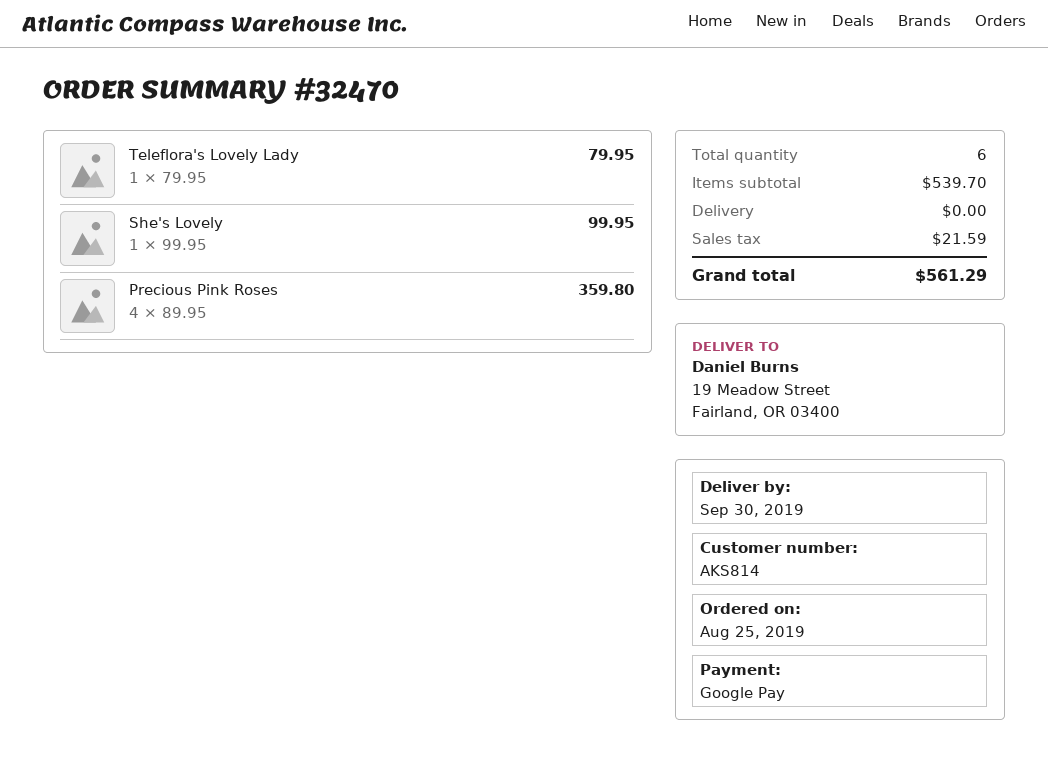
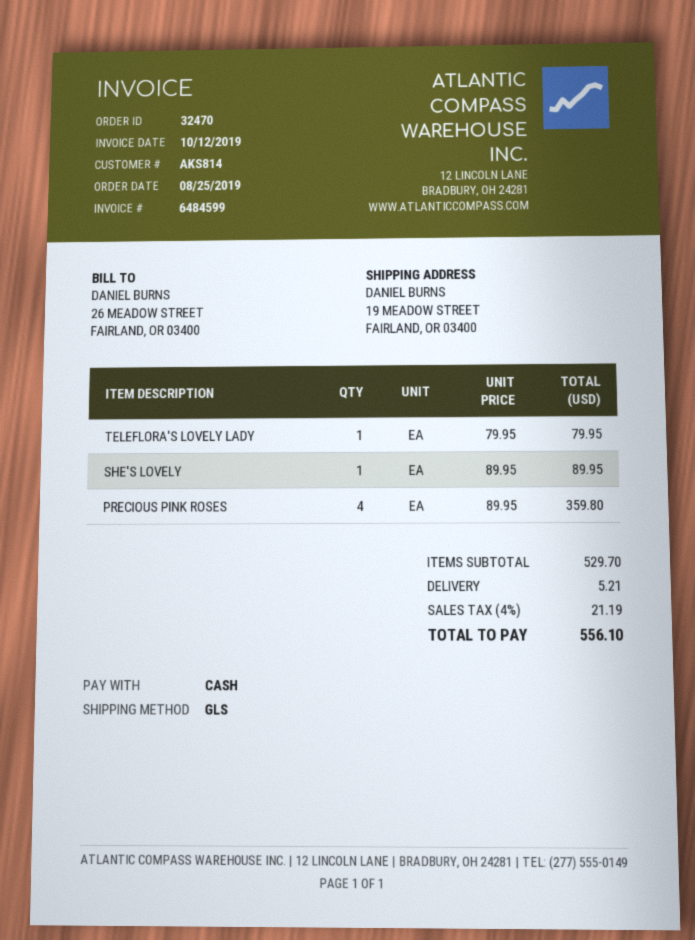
payment method: Google Pay -> cash
She's Lovely: 1 x 99.95 = 99.95 -> 1 x 89.95 = 89.95
subtotal: 539.70 -> 529.70
shipping: 0.00 -> 5.21
tax: 21.59 -> 21.19
total: 561.29 -> 556.10

